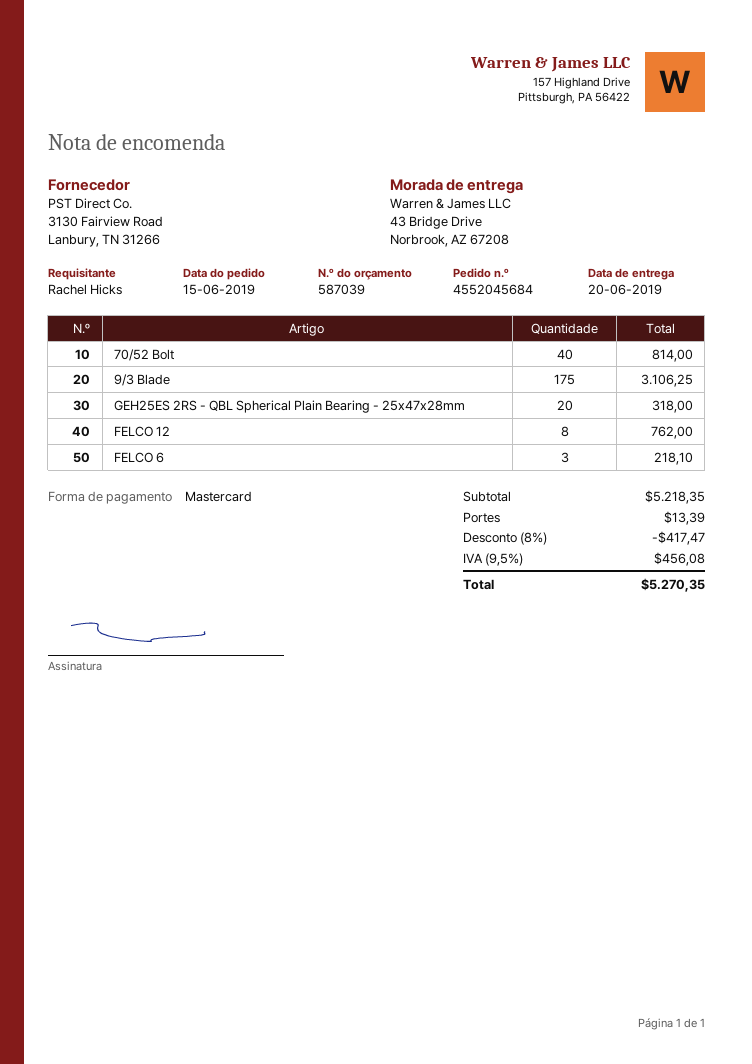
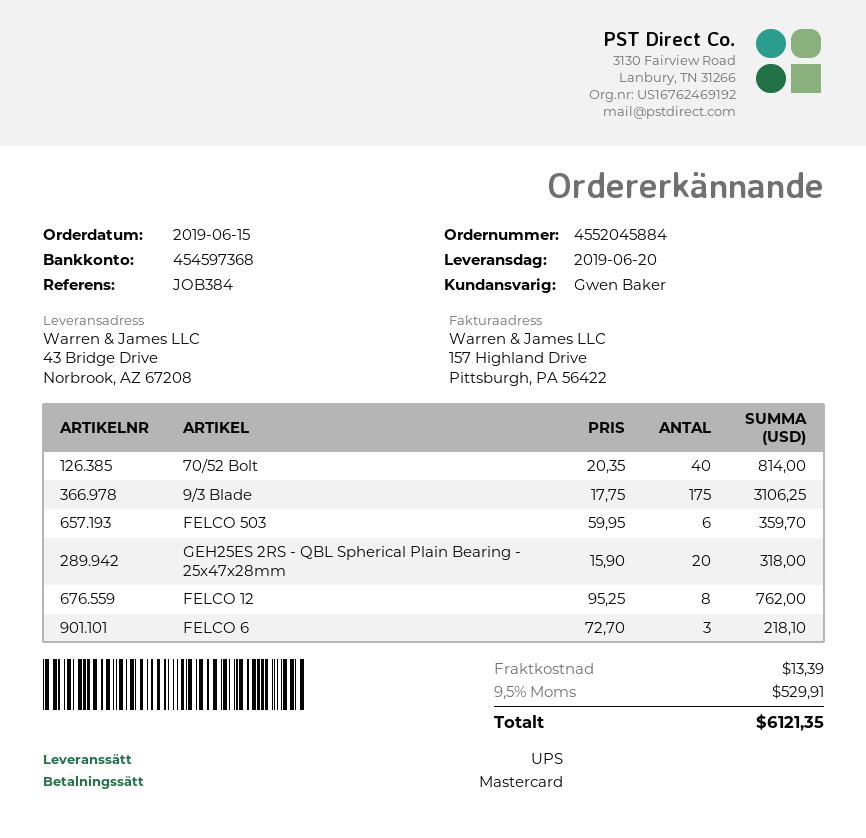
order number: 4552045684 -> 4552045884
FELCO 503: none -> 6 for 359.70
discount: 8% = 417.47 -> none
tax: 9.5% = 456.08 -> 9.5% = 529.91
total: 5270.35 -> 6121.35

